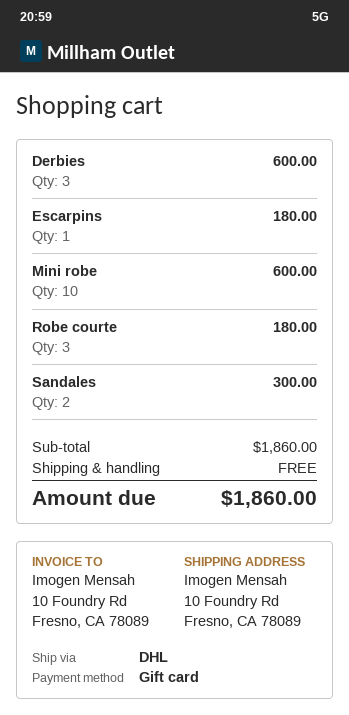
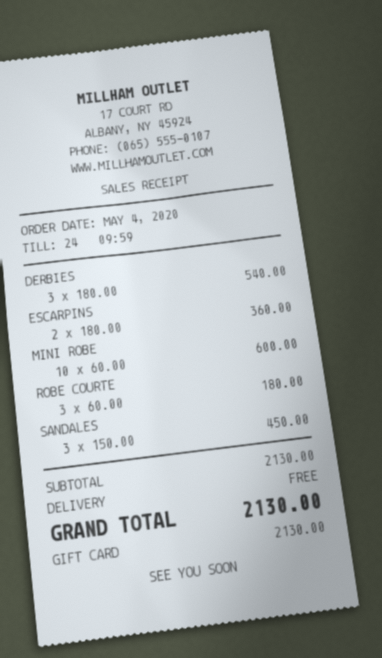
Derbies: 3 for 600.00 -> 3 for 540.00
Escarpins: 1 for 180.00 -> 2 for 360.00
Sandales: 2 for 300.00 -> 3 for 450.00
subtotal: 1860.00 -> 2130.00
total: 1860.00 -> 2130.00

